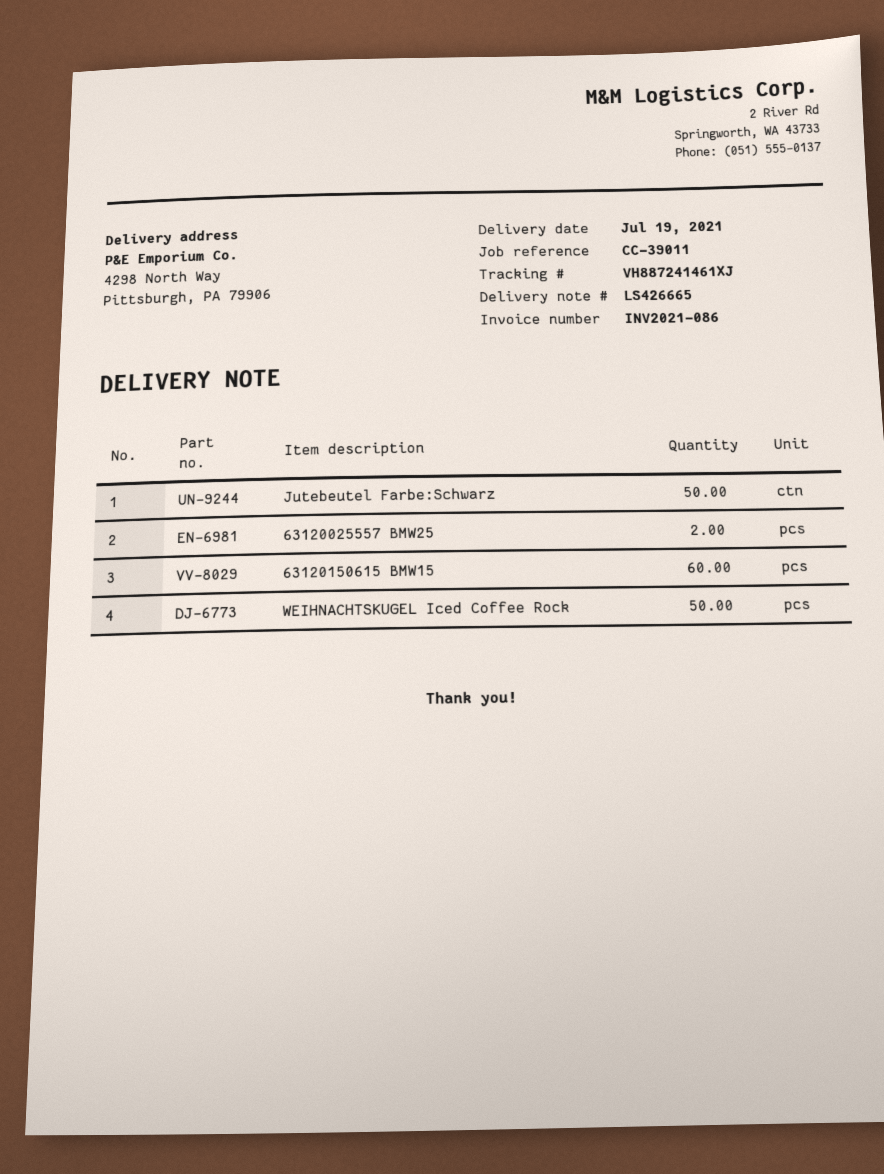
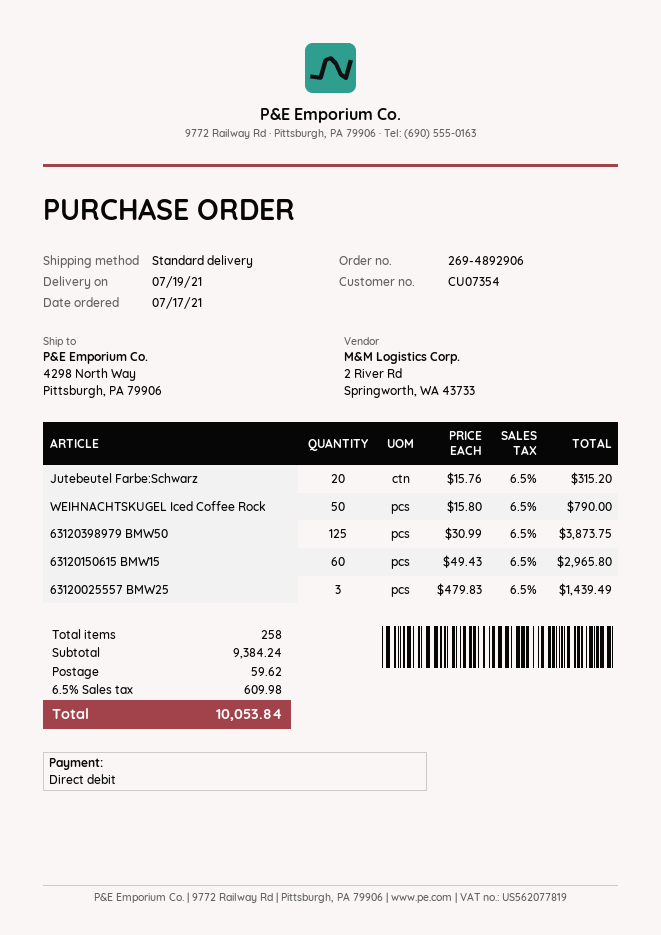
Jutebeutel Farbe:Schwarz: 50 -> 20
63120025557 BMW25: 2 -> 3
63120398979 BMW50: none -> 125

